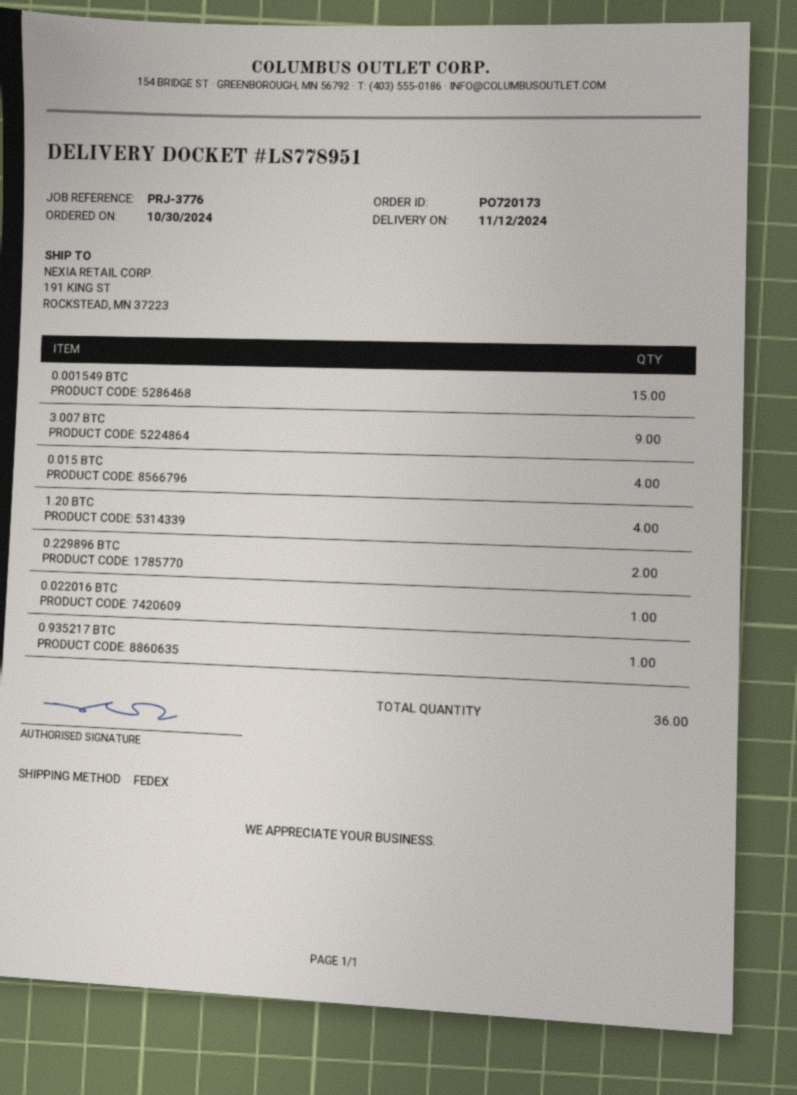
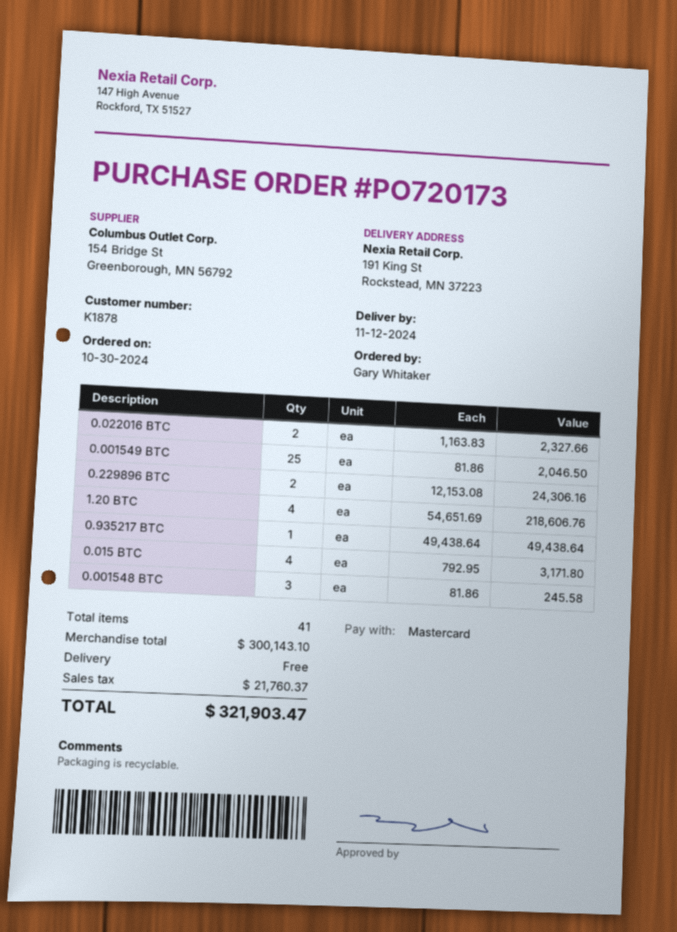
0.001549 BTC: 15 -> 25
3.007 BTC: 9 -> none
0.022016 BTC: 1 -> 2
0.001548 BTC: none -> 3
total quantity: 36 -> 41

